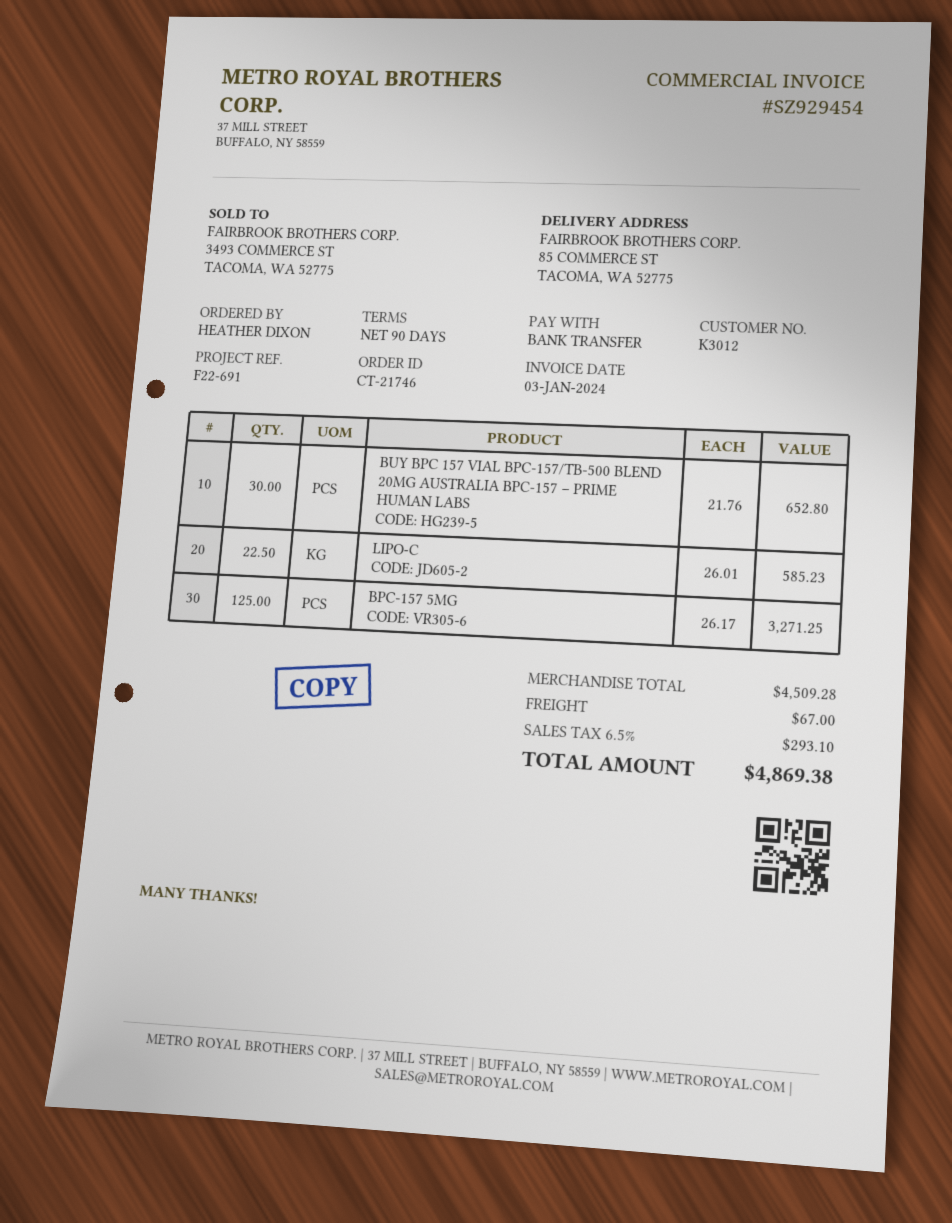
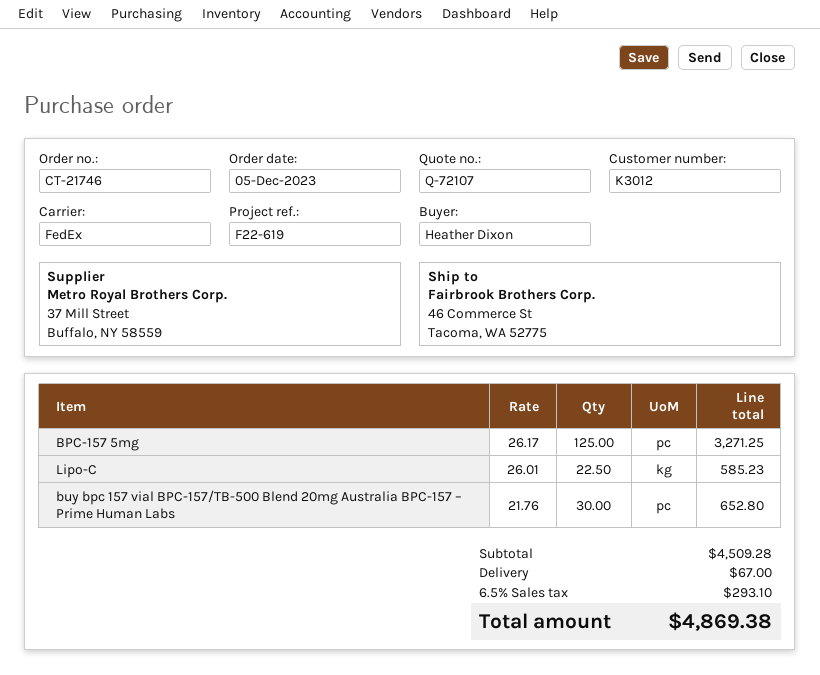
reference: F22-691 -> F22-619
ship to: 85 COMMERCE ST, TACOMA, WA 52775 -> 46 Commerce St, Tacoma, WA 52775

